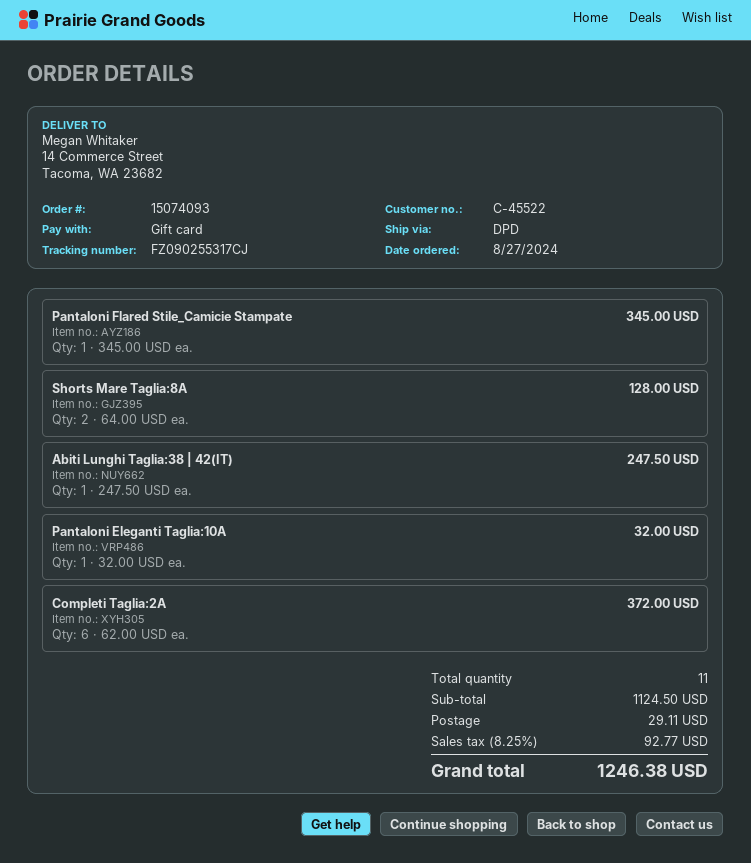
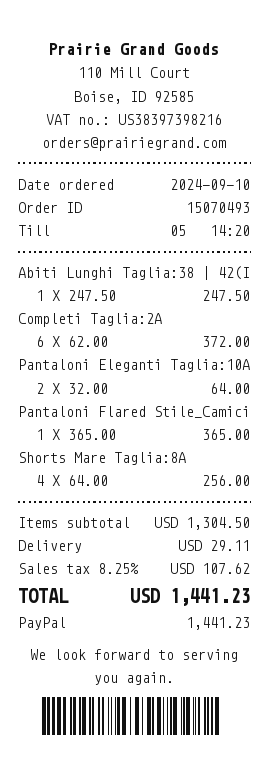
order number: 15074093 -> 15070493
order date: 2024-08-27 -> 2024-09-10
payment method: gift card -> PayPal
Pantaloni Flared Stile_Camicie Stampate: 1 x 345.00 = 345.00 -> 1 x 365.00 = 365.00
Shorts Mare Taglia:8A: 2 x 64.00 = 128.00 -> 4 x 64.00 = 256.00
Pantaloni Eleganti Taglia:10A: 1 x 32.00 = 32.00 -> 2 x 32.00 = 64.00
subtotal: 1124.50 -> 1304.50
tax: 8.25% = 92.77 -> 8.25% = 107.62
total: 1246.38 -> 1441.23

